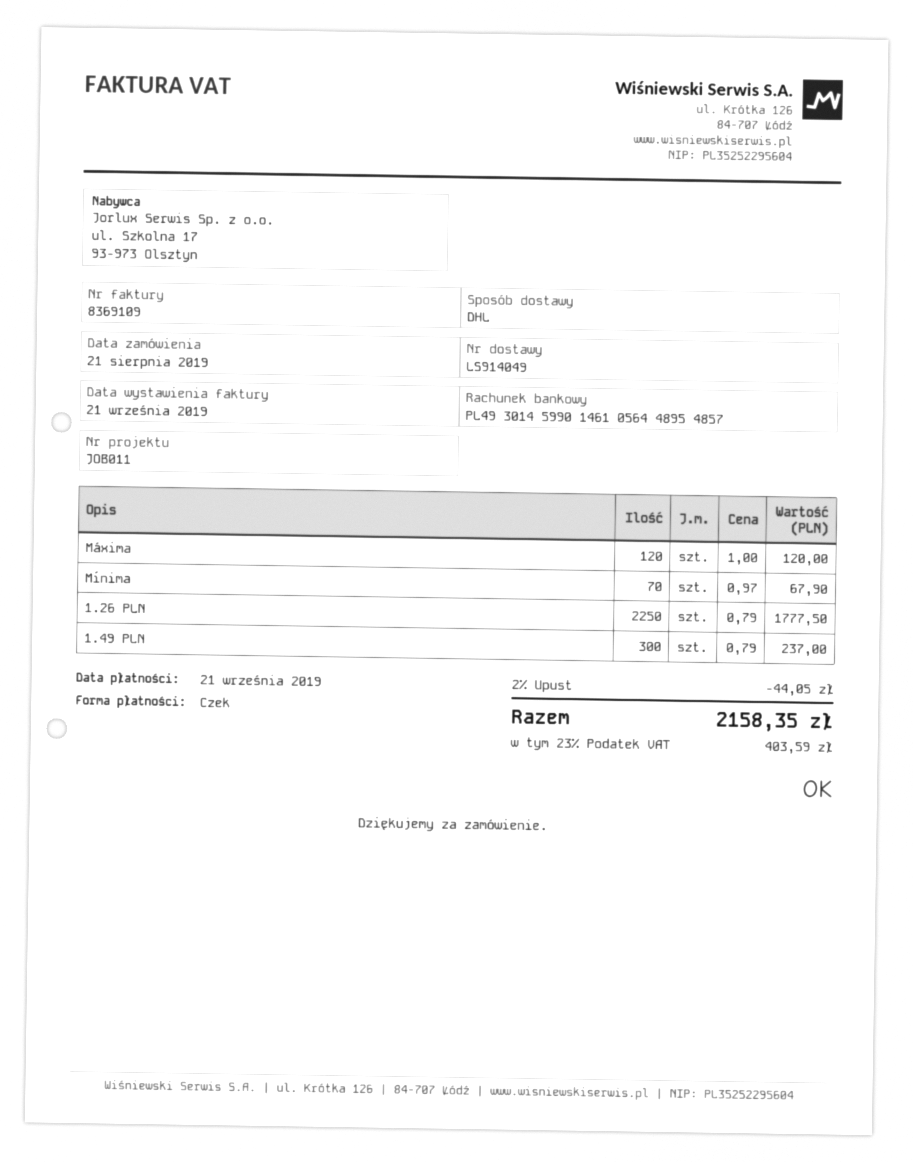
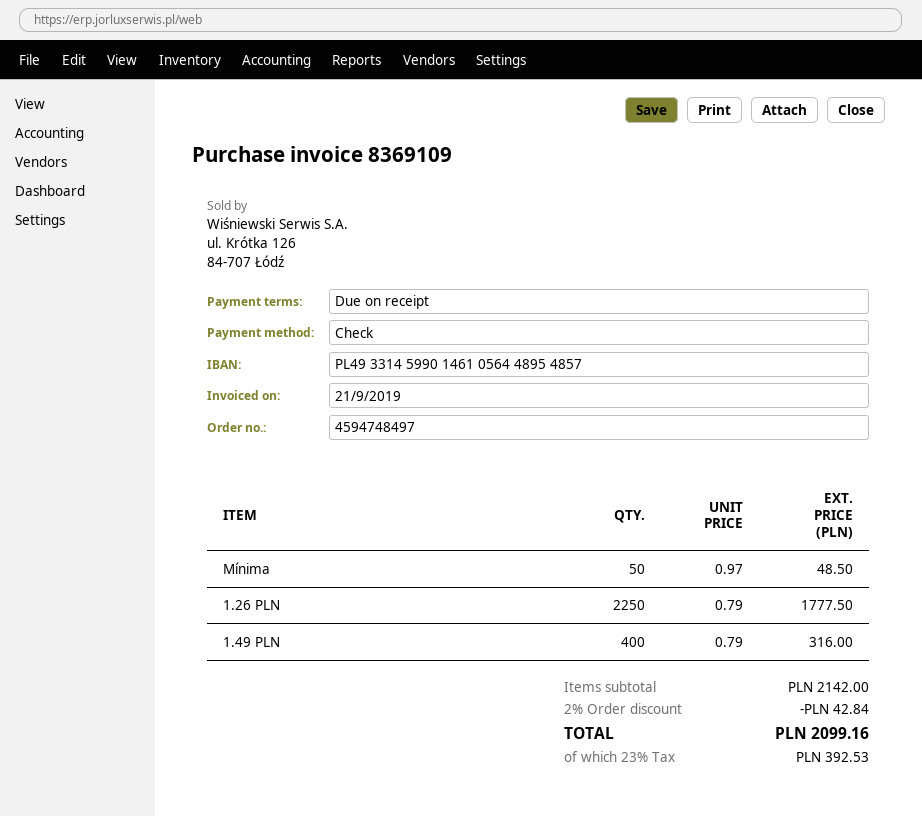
bank account: PL49301459901461056448954857 -> PL49331459901461056448954857
Máxima: 120 x 1.00 = 120.00 -> none
Mínima: 70 x 0.97 = 67.90 -> 50 x 0.97 = 48.50
1.49 PLN: 300 x 0.79 = 237.00 -> 400 x 0.79 = 316.00
discount: 2% = 44.05 -> 2% = 42.84
tax: 23% = 403.59 -> 23% = 392.53
total: 2158.35 -> 2099.16

